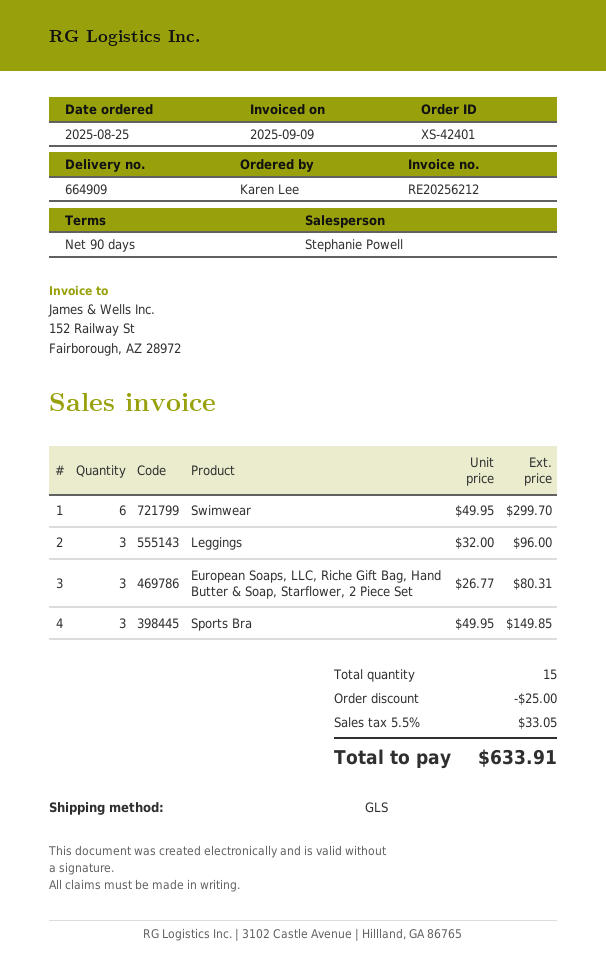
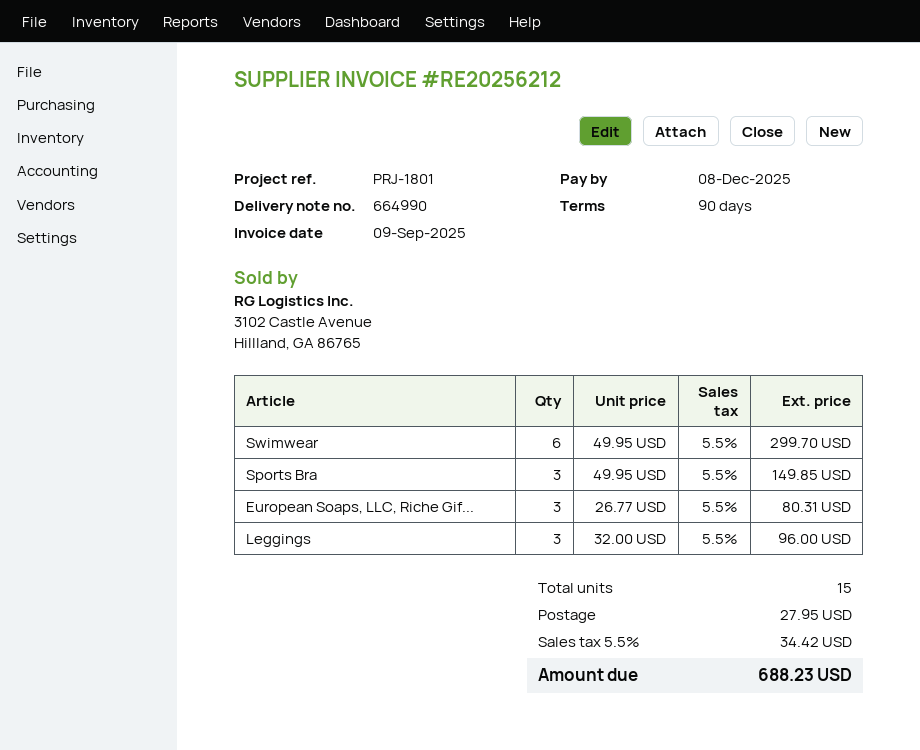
delivery note number: 664909 -> 664990
discount: 25.00 -> none
shipping: none -> 27.95
tax: 5.5% = 33.05 -> 5.5% = 34.42
total: 633.91 -> 688.23

